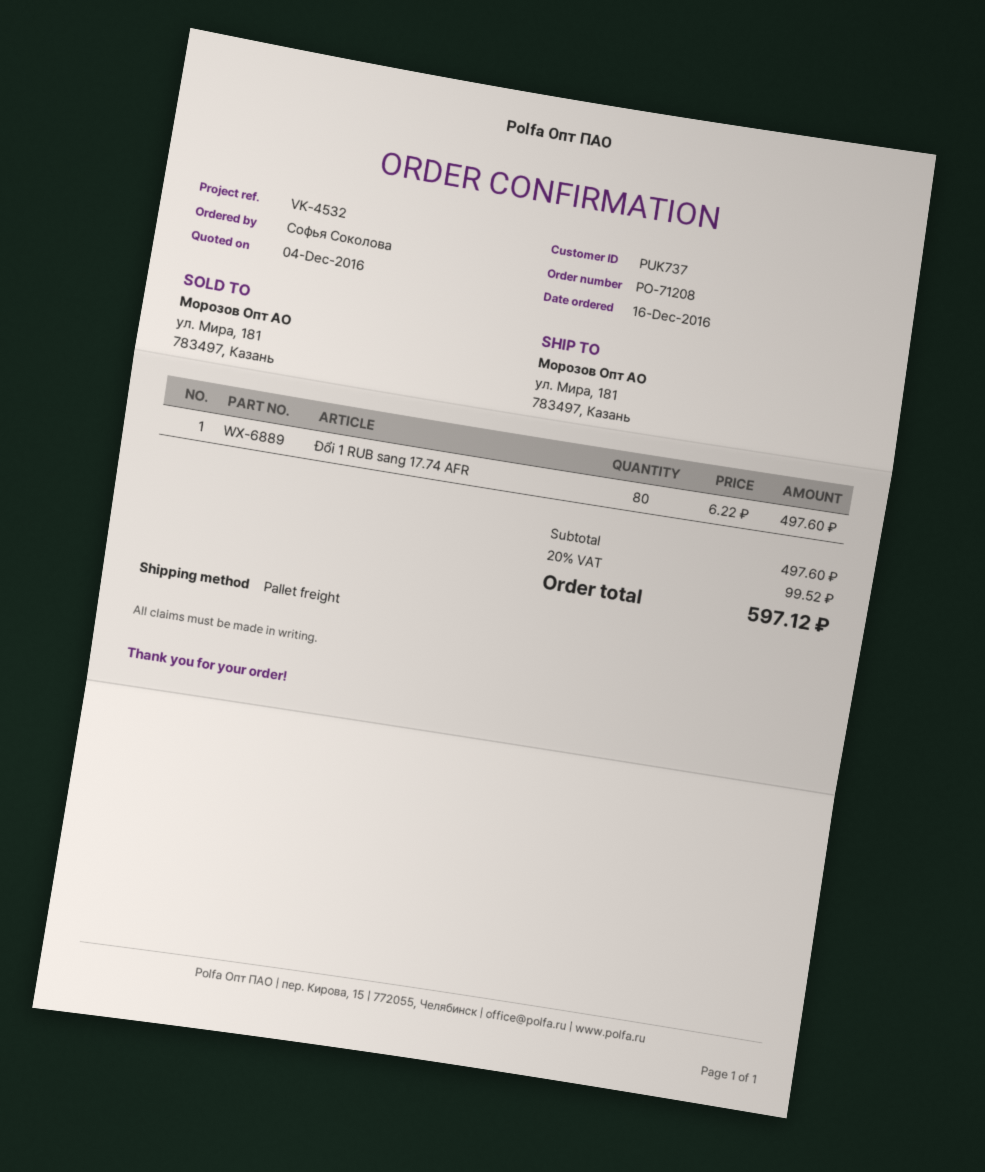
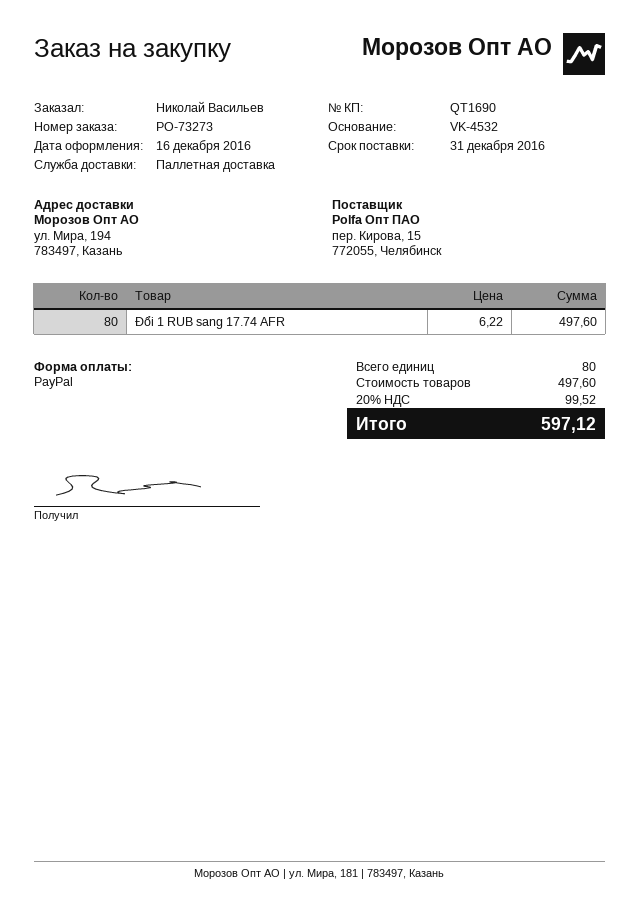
order number: PO-71208 -> PO-73273
ordered by: Софья Соколова -> Николай Васильев
ship to: ул. Мира, 181, 783497, Казань -> ул. Мира, 194, 783497, Казань

